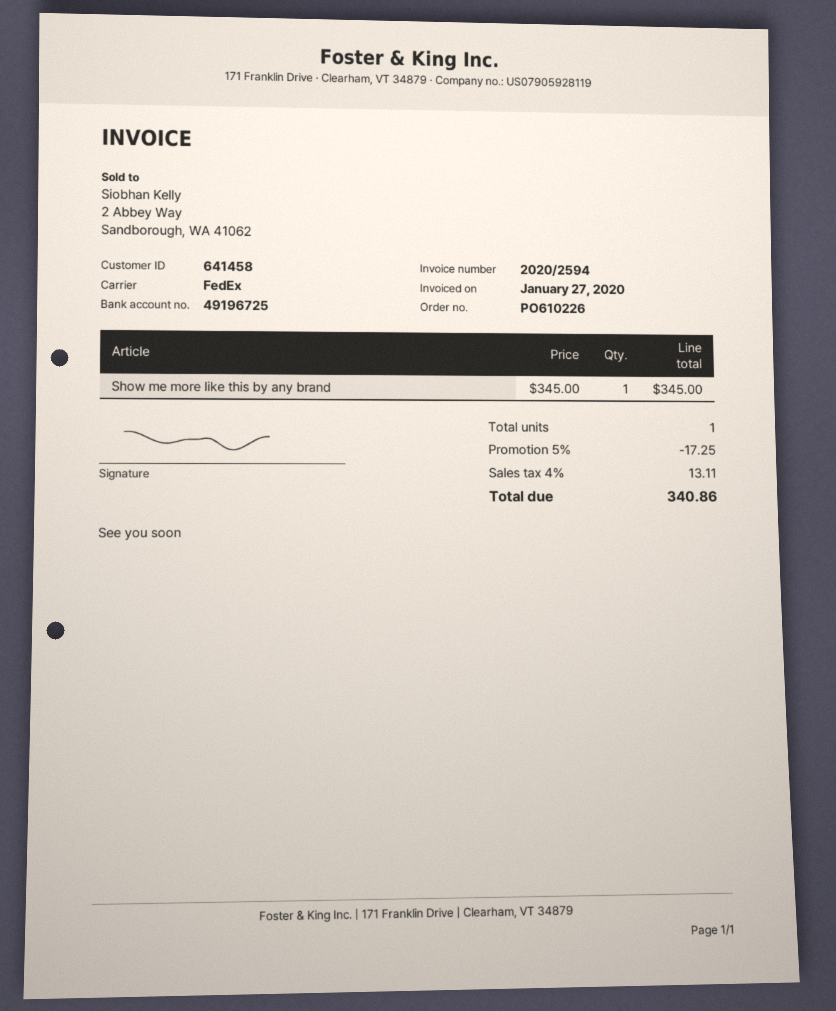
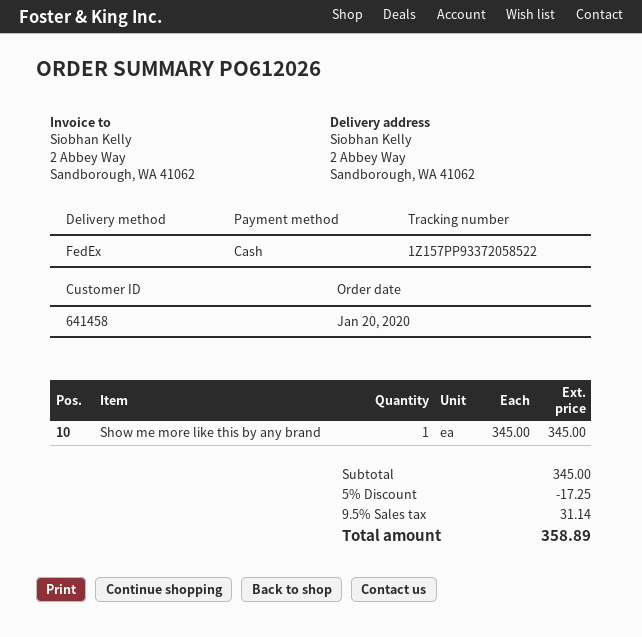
order number: PO610226 -> PO612026
tax: 4% = 13.11 -> 9.5% = 31.14
total: 340.86 -> 358.89

